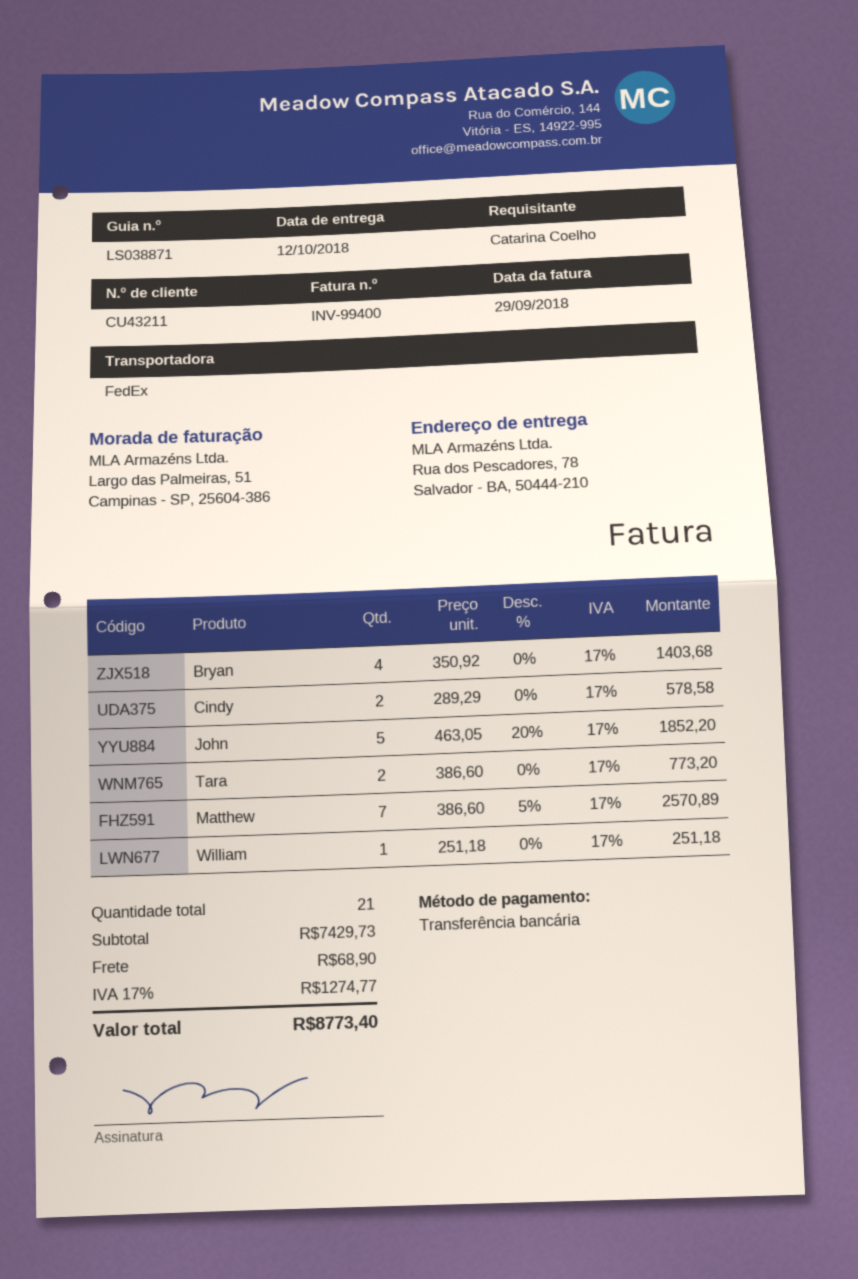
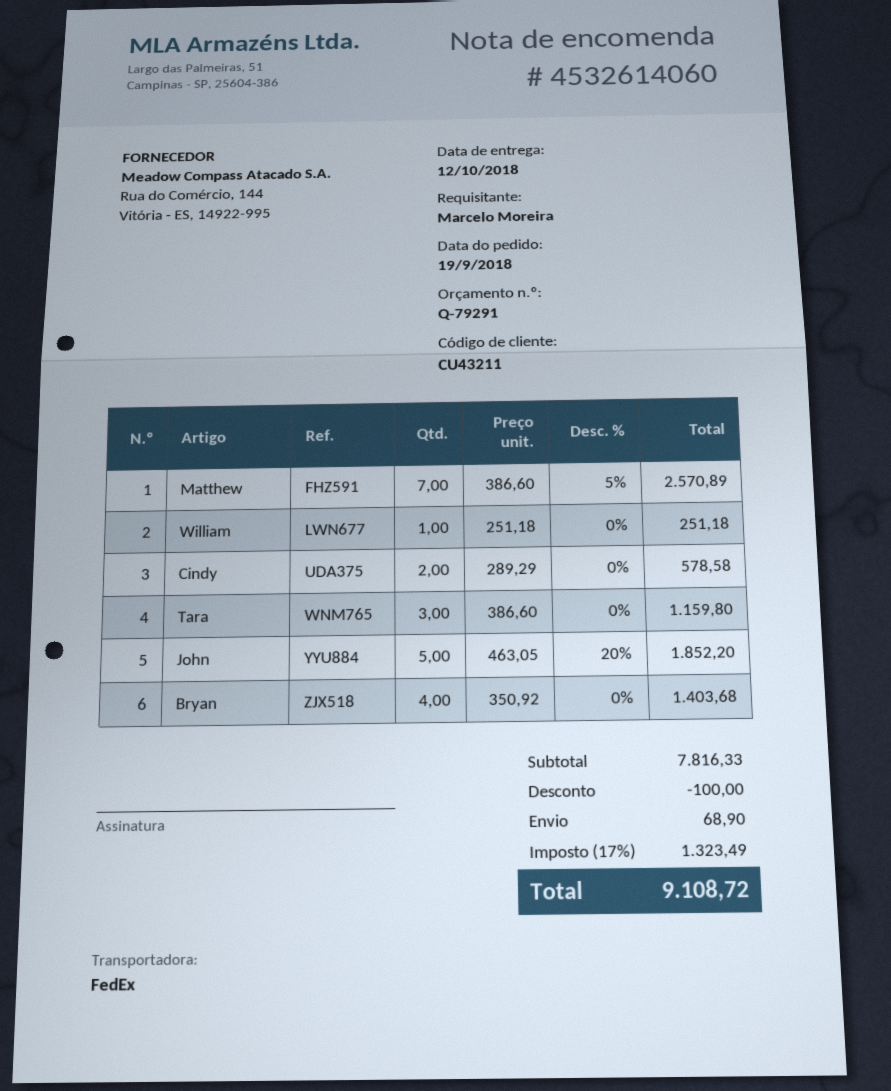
ordered by: Catarina Coelho -> Marcelo Moreira
Tara: 2 x 386.60 = 773.20 -> 3 x 386.60 = 1159.80
subtotal: 7429.73 -> 7816.33
discount: none -> 100.00
tax: 17% = 1274.77 -> 17% = 1323.49
total: 8773.40 -> 9108.72

